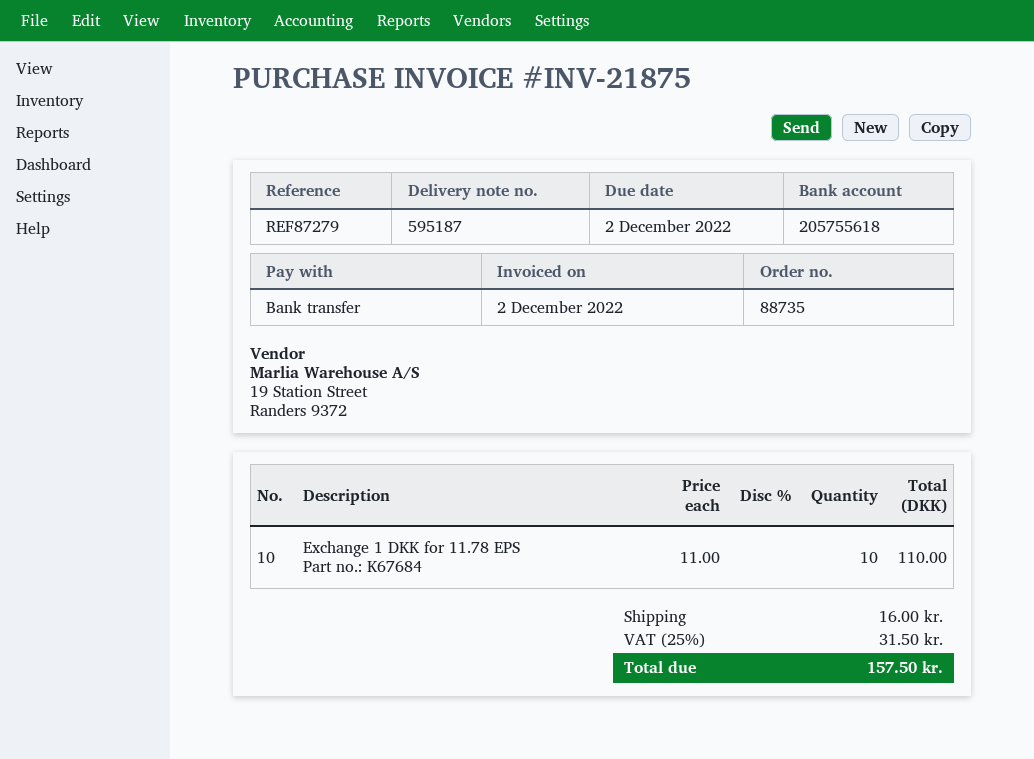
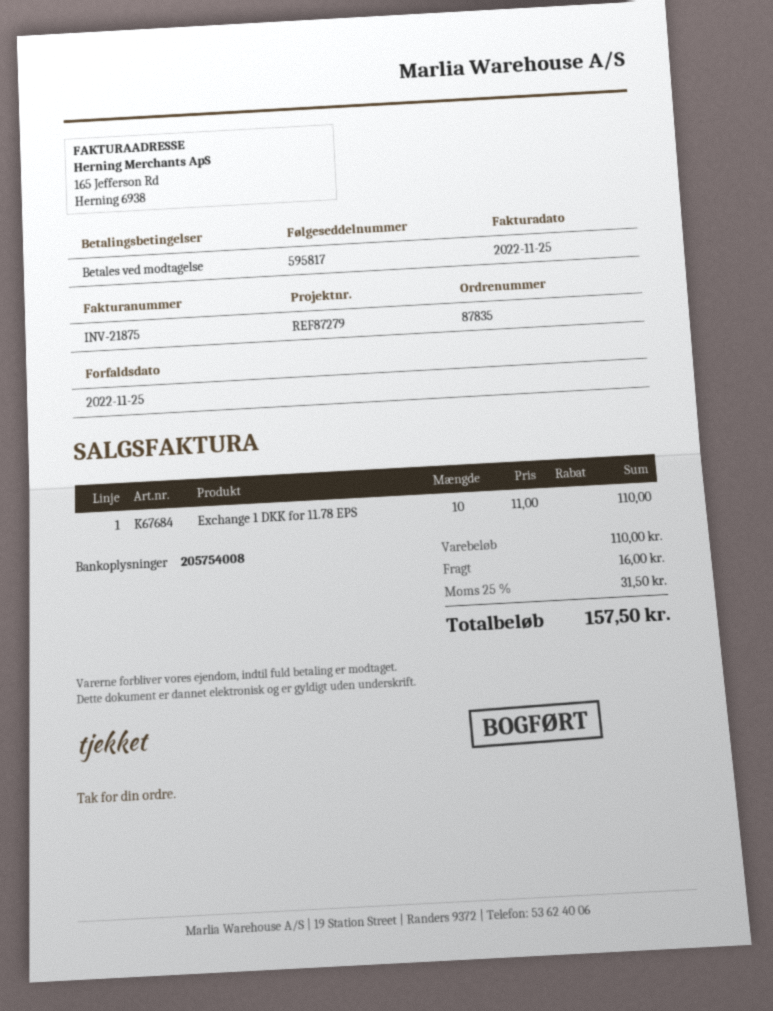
order number: 88735 -> 87835
delivery note number: 595187 -> 595817
invoice date: 2022-12-02 -> 2022-11-25
due date: 2022-12-02 -> 2022-11-25
bank account: 205755618 -> 205754008

